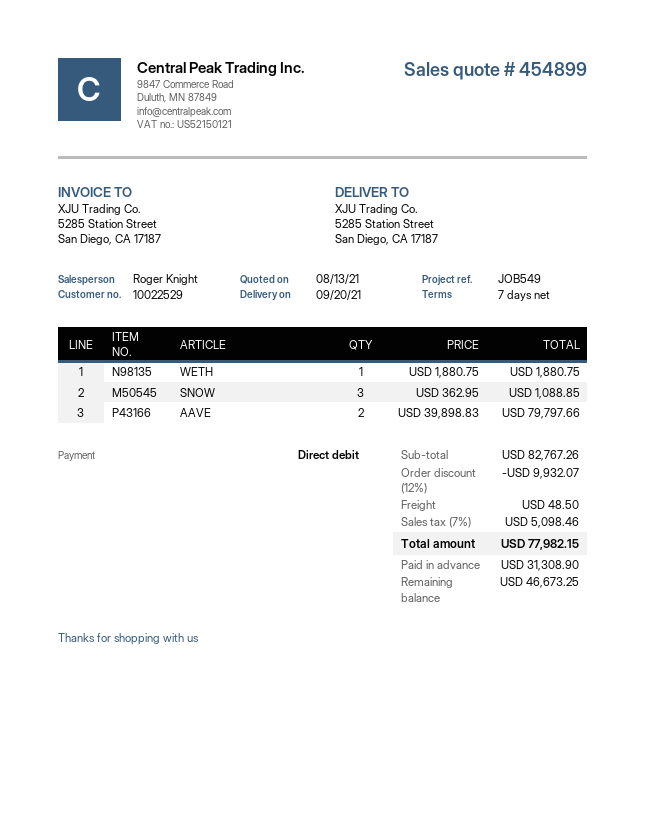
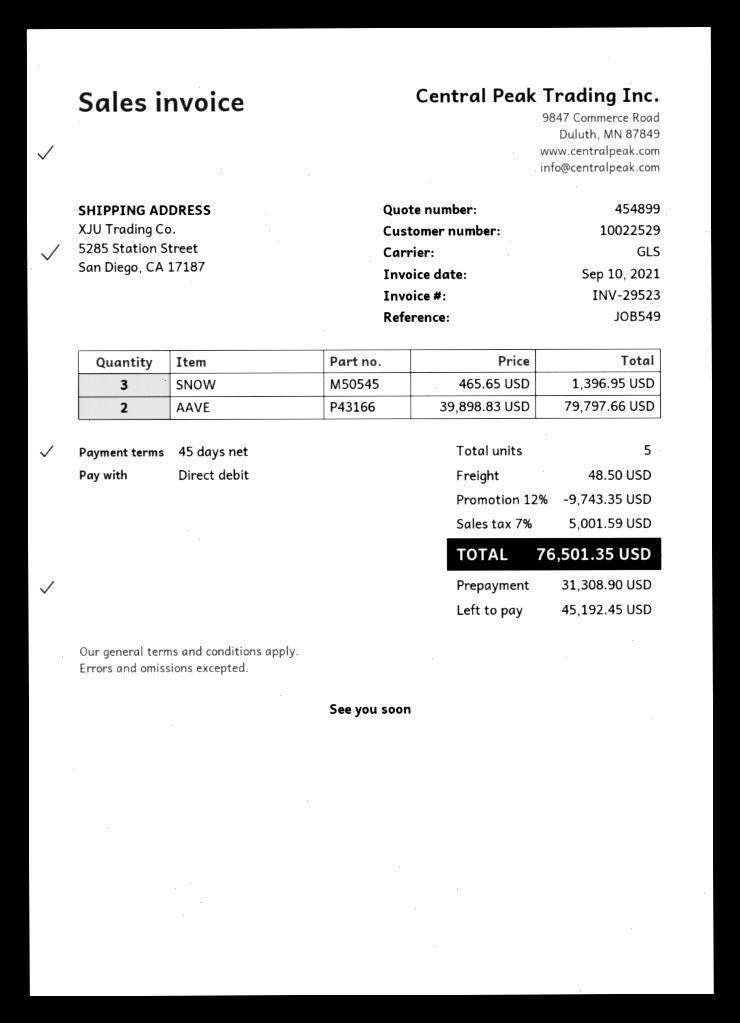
payment terms: 7 days -> 45 days
WETH: 1 x 1880.75 = 1880.75 -> none
SNOW: 3 x 362.95 = 1088.85 -> 3 x 465.65 = 1396.95
discount: 12% = 9932.07 -> 12% = 9743.35
tax: 7% = 5098.46 -> 7% = 5001.59
total: 77982.15 -> 76501.35
balance: 46673.25 -> 45192.45

